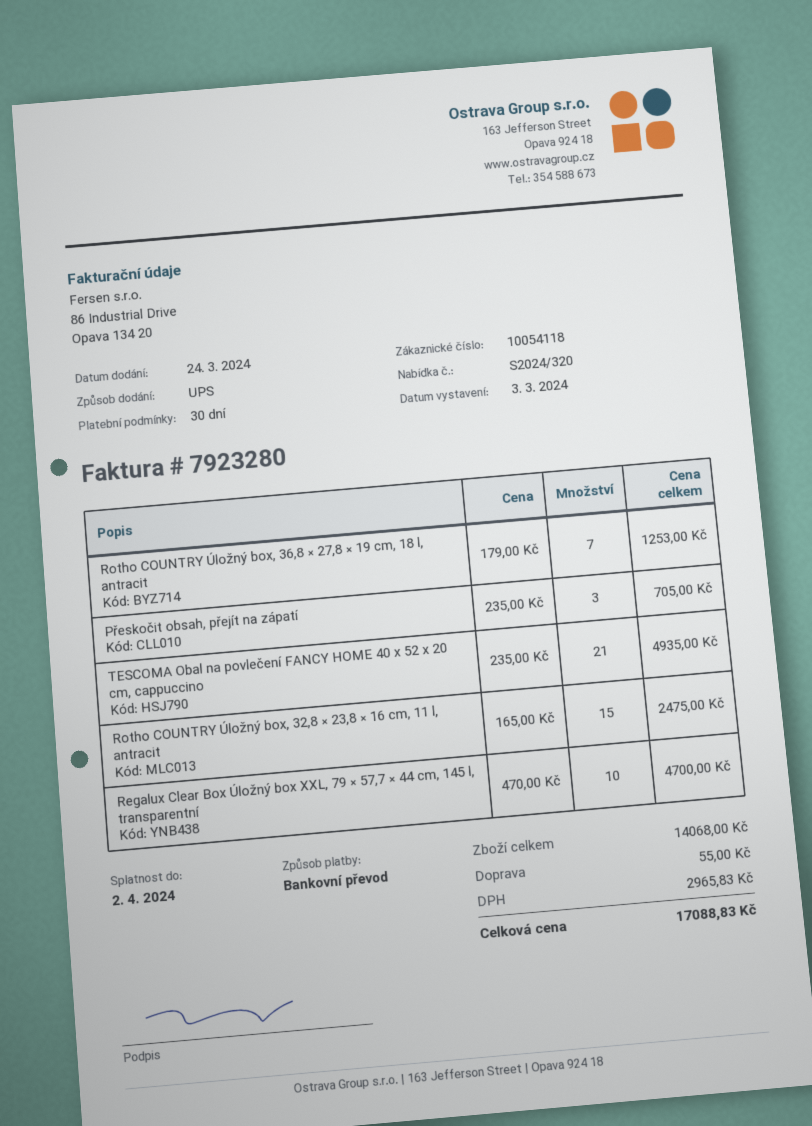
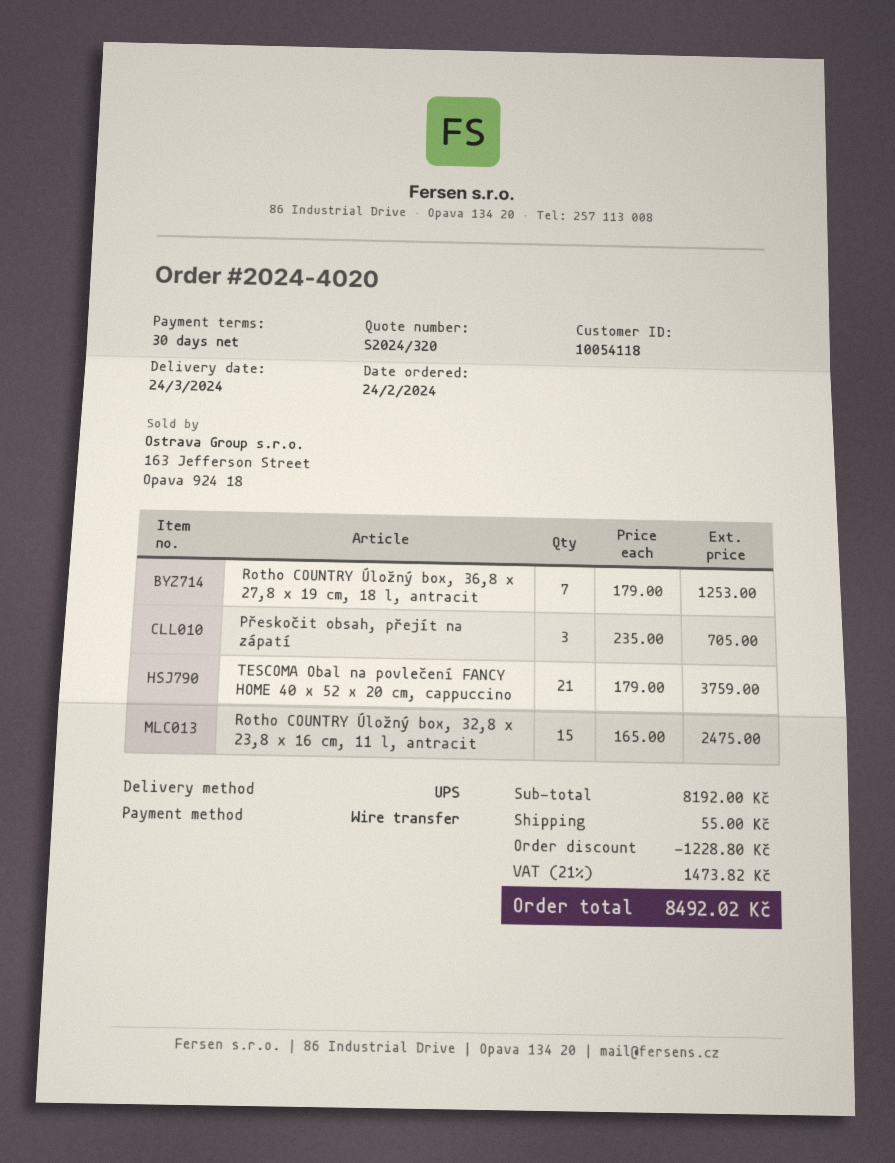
TESCOMA Obal na povlečení FANCY HOME 40 x 52 x 20 cm, cappuccino: 21 x 235.00 = 4935.00 -> 21 x 179.00 = 3759.00
Regalux Clear Box Úložný box XXL, 79 × 57,7 × 44 cm, 145 l, transparentní: 10 x 470.00 = 4700.00 -> none
subtotal: 14068.00 -> 8192.00
discount: none -> 1228.80
tax: 2965.83 -> 1473.82
total: 17088.83 -> 8492.02

